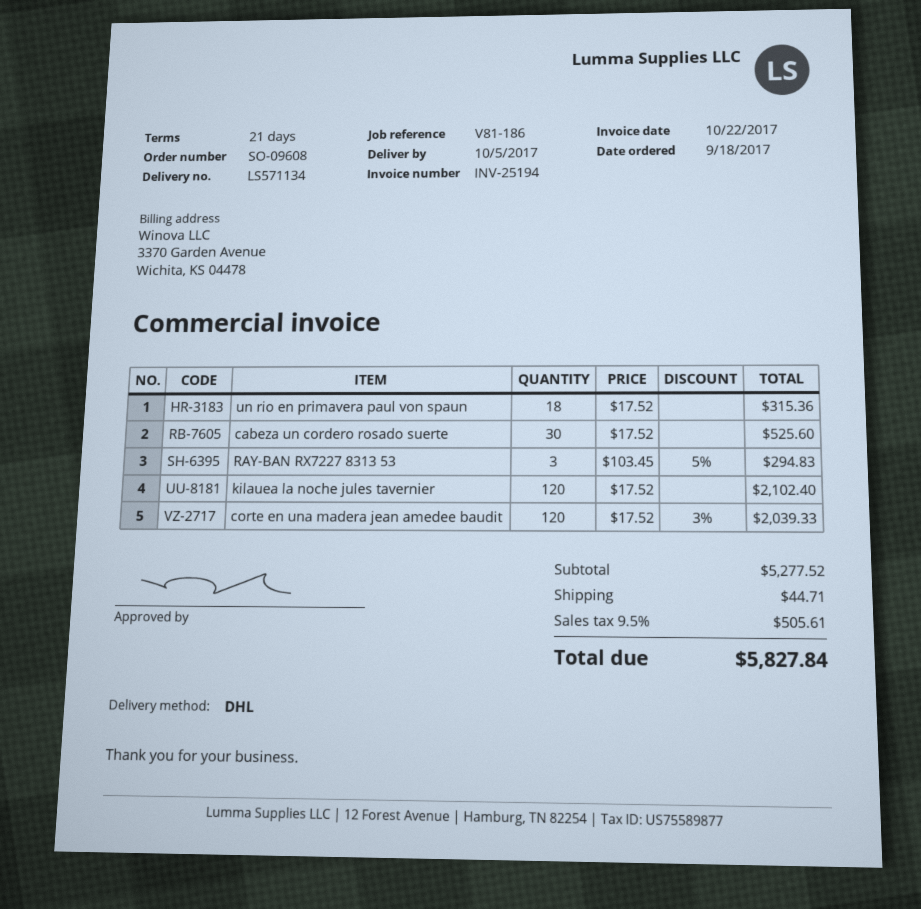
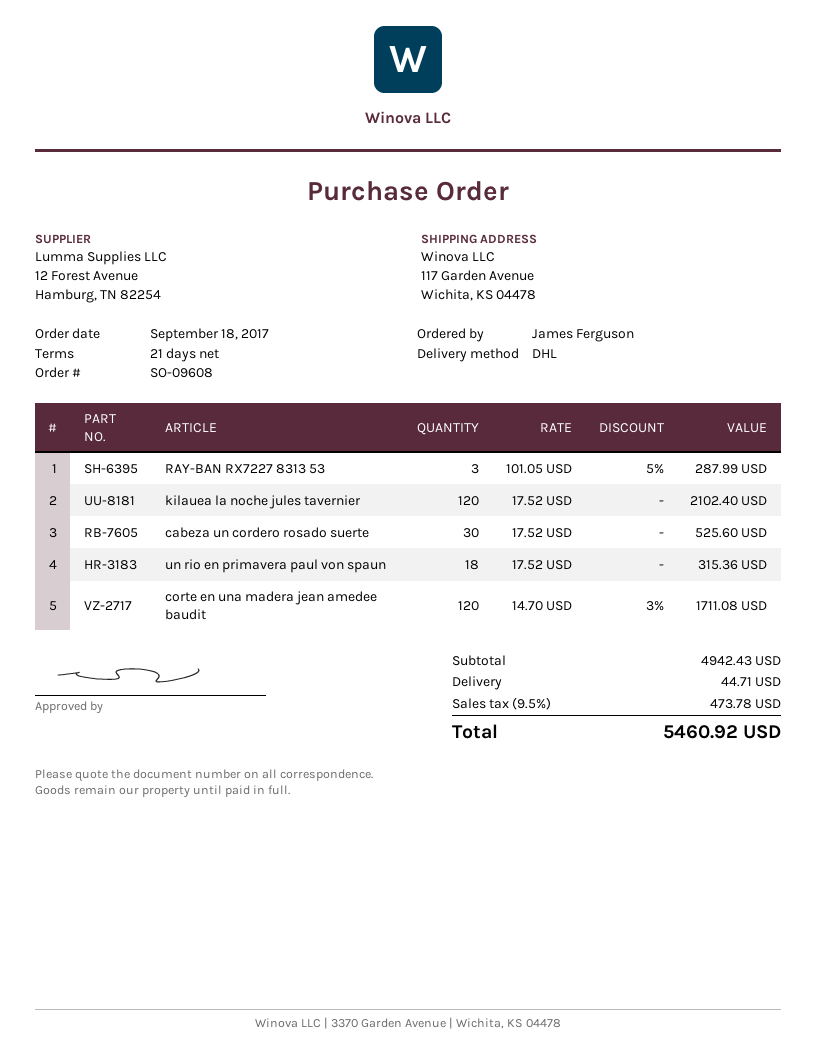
RAY-BAN RX7227 8313 53: 3 x 103.45 - 5% = 294.83 -> 3 x 101.05 - 5% = 287.99
corte en una madera jean amedee baudit: 120 x 17.52 - 3% = 2039.33 -> 120 x 14.70 - 3% = 1711.08
subtotal: 5277.52 -> 4942.43
tax: 9.5% = 505.61 -> 9.5% = 473.78
total: 5827.84 -> 5460.92

